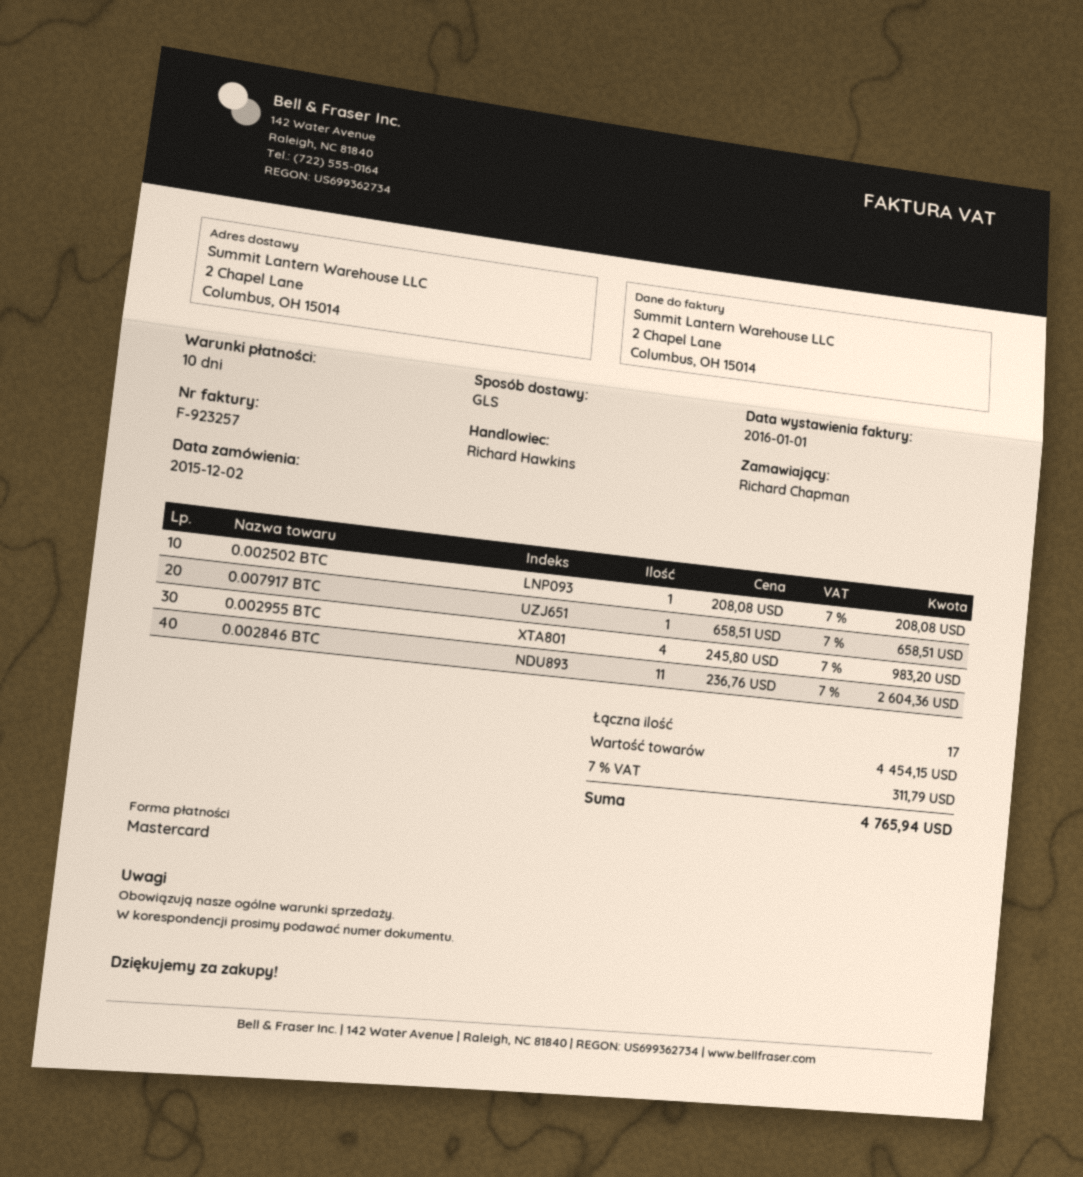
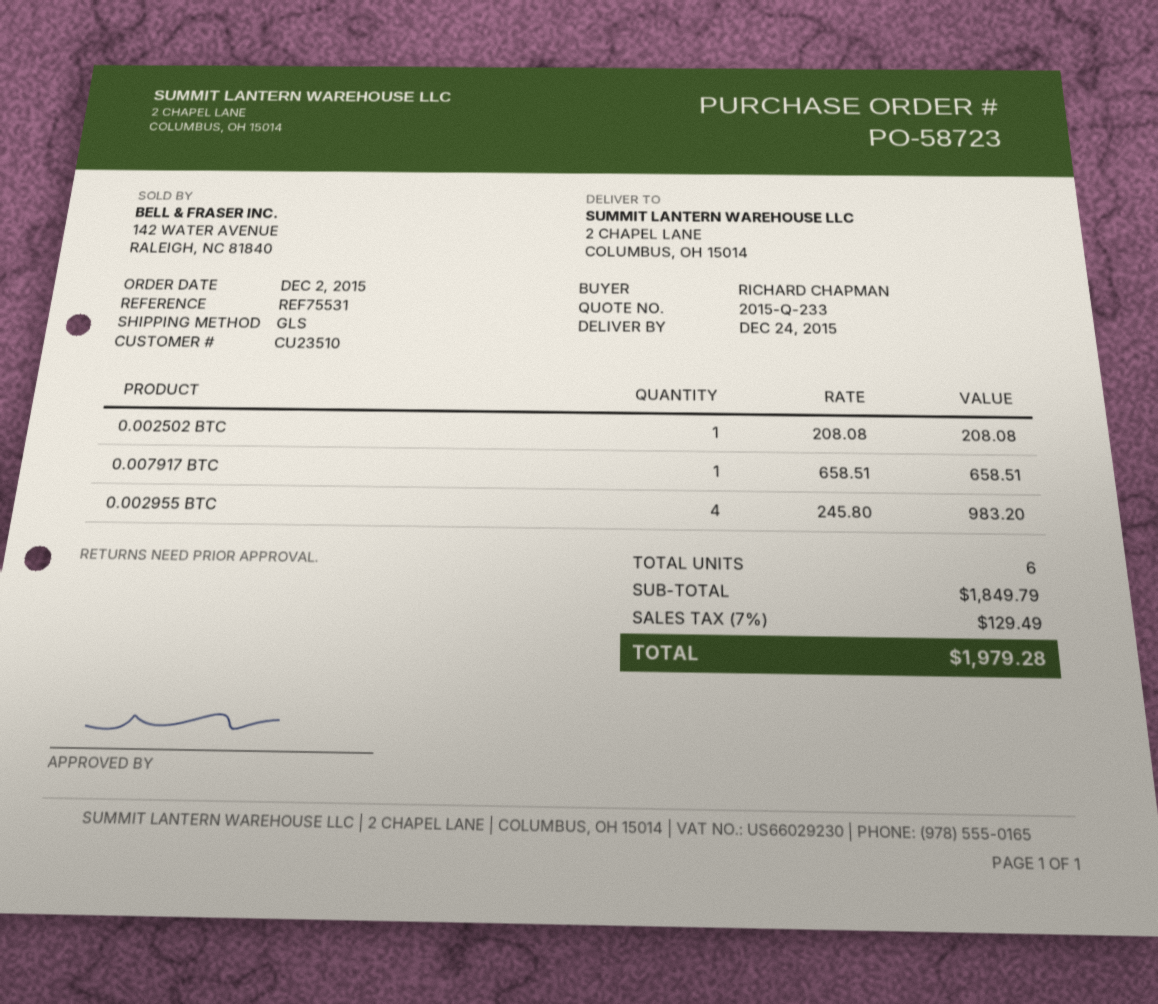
0.002846 BTC: 11 x 236.76 = 2604.36 -> none
total quantity: 17 -> 6
subtotal: 4454.15 -> 1849.79
tax: 7% = 311.79 -> 7% = 129.49
total: 4765.94 -> 1979.28

